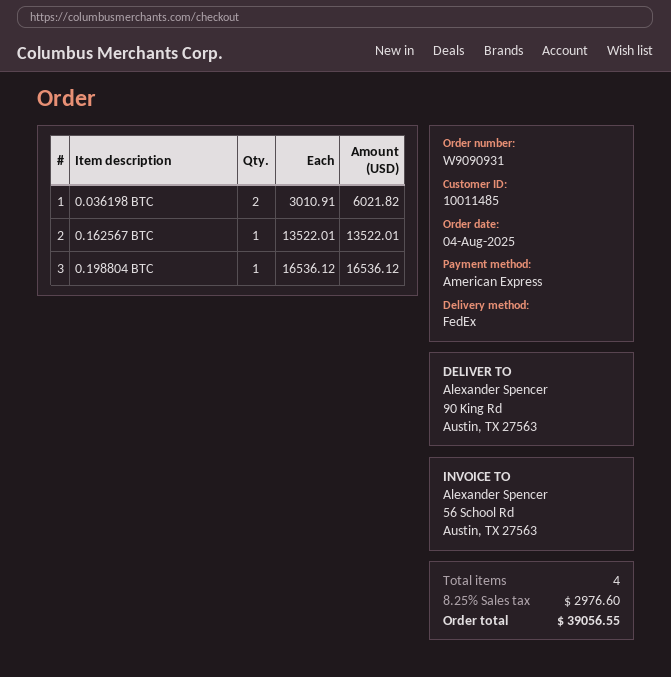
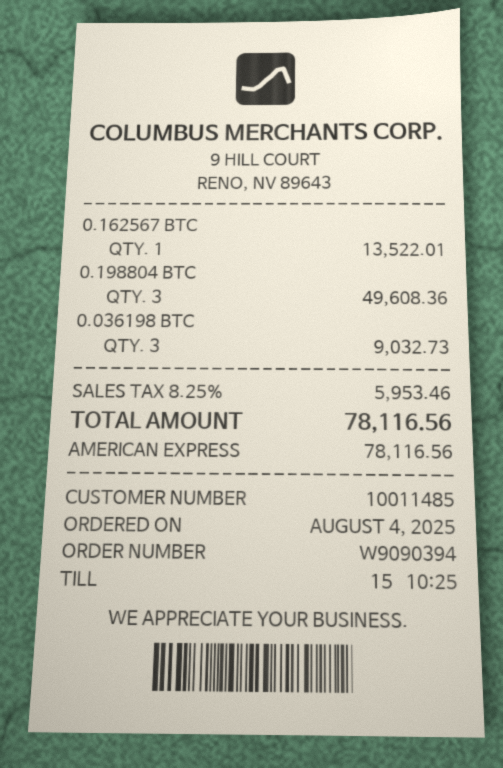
order number: W9090931 -> W9090394
0.036198 BTC: 2 for 6021.82 -> 3 for 9032.73
0.198804 BTC: 1 for 16536.12 -> 3 for 49608.36
tax: 8.25% = 2976.60 -> 8.25% = 5953.46
total: 39056.55 -> 78116.56

